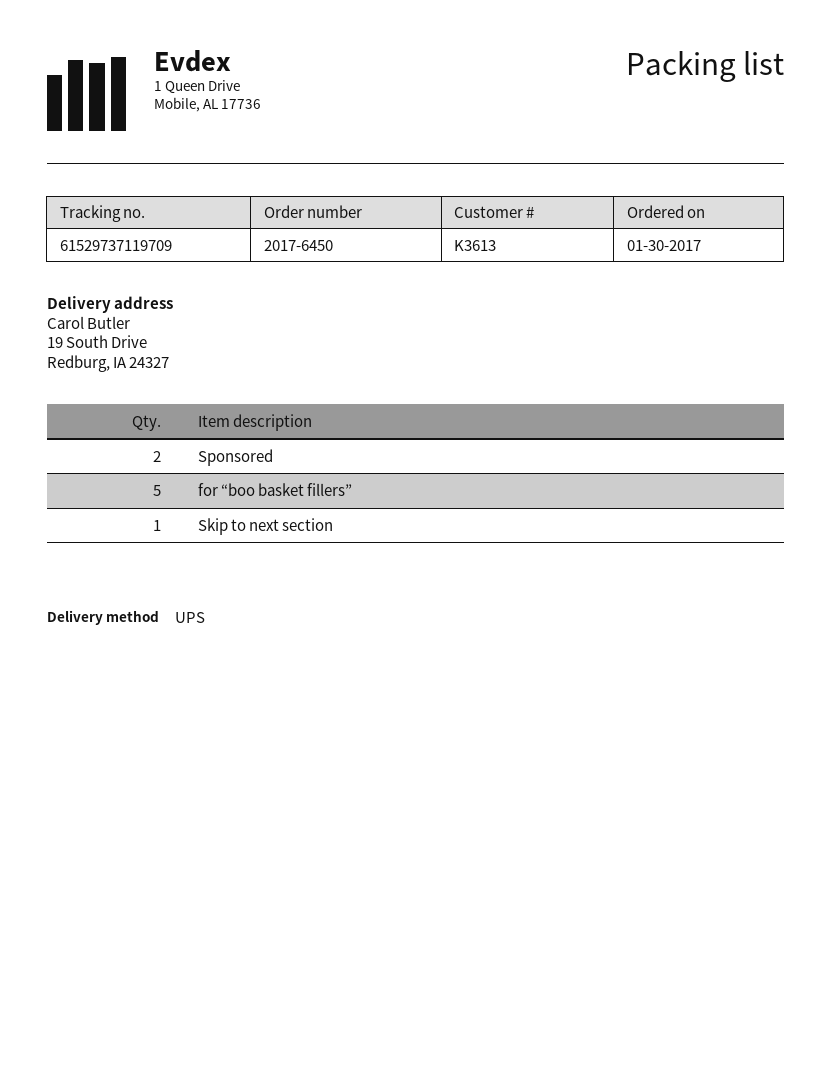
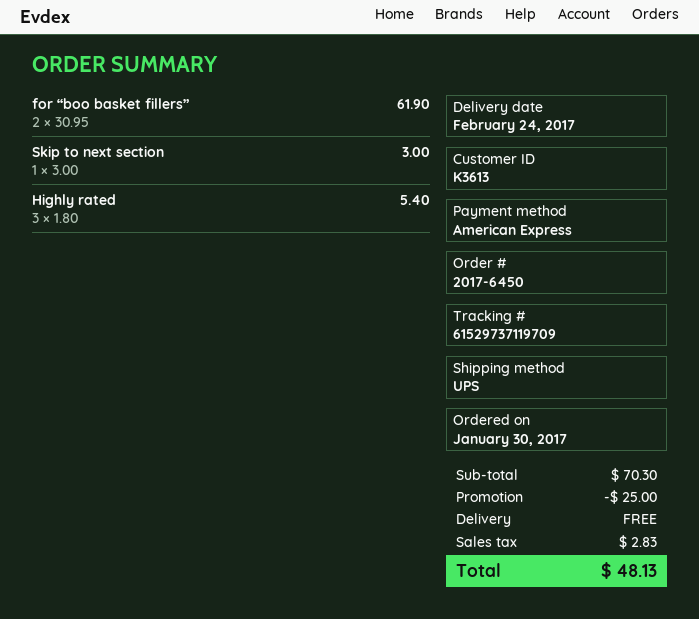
Sponsored: 2 -> none
for “boo basket fillers”: 5 -> 2
Highly rated: none -> 3

